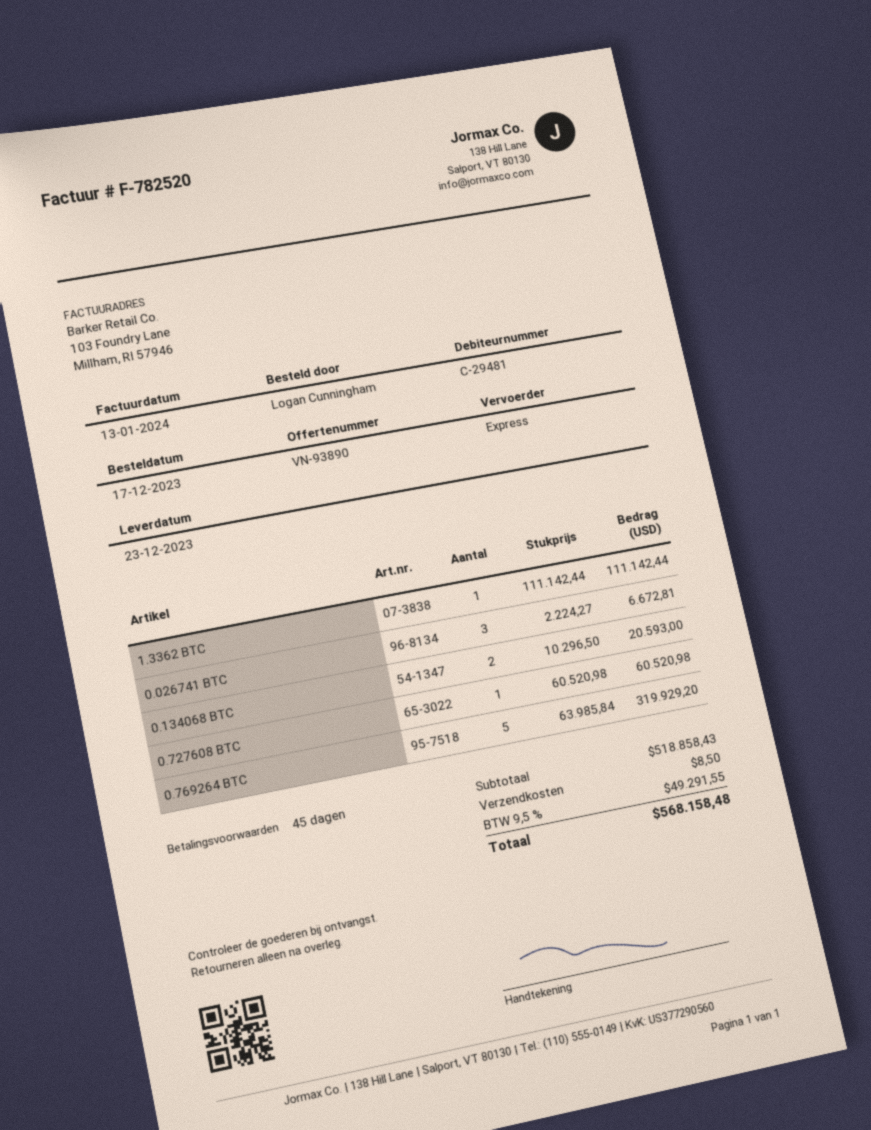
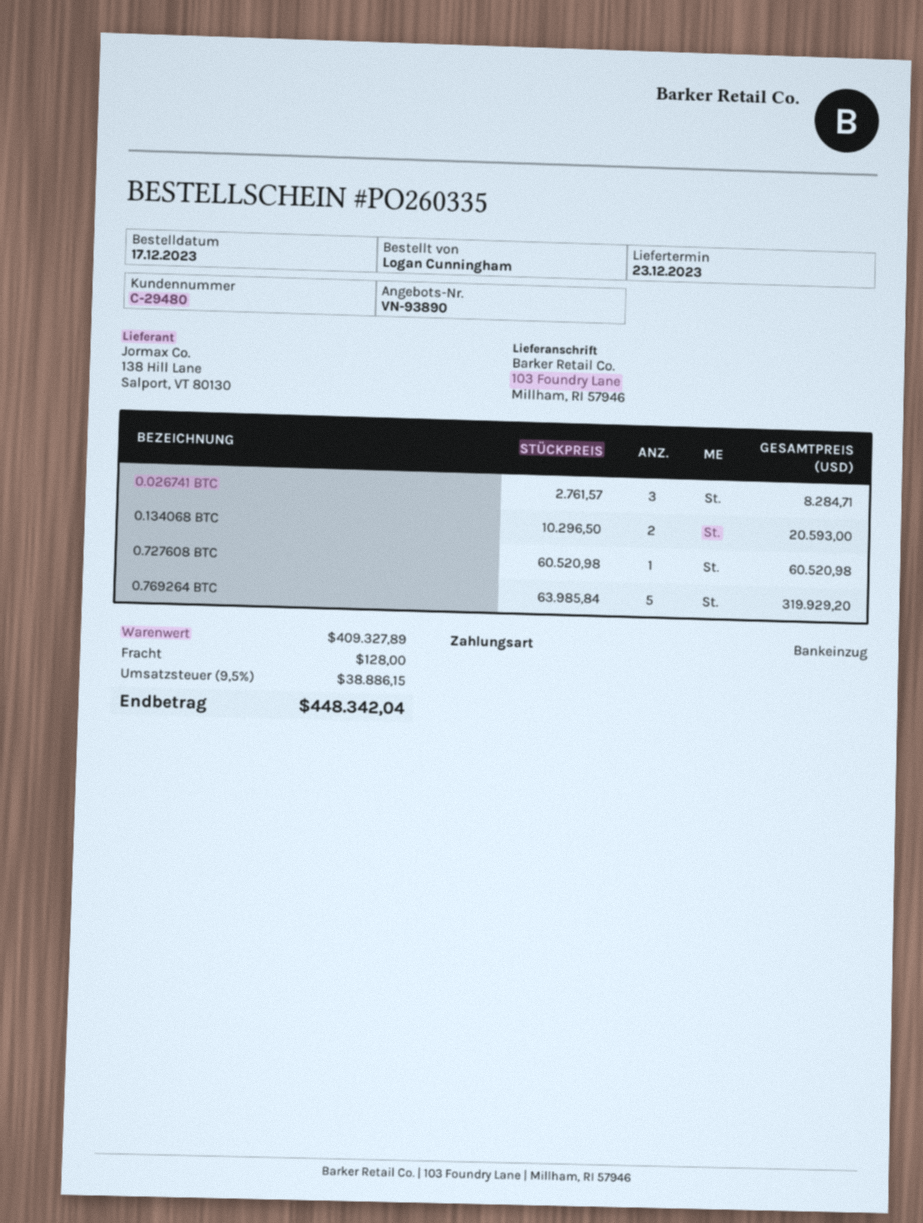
customer number: C-29481 -> C-29480
1.3362 BTC: 1 x 111142.44 = 111142.44 -> none
0.026741 BTC: 3 x 2224.27 = 6672.81 -> 3 x 2761.57 = 8284.71
subtotal: 518858.43 -> 409327.89
shipping: 8.50 -> 128.00
tax: 9.5% = 49291.55 -> 9.5% = 38886.15
total: 568158.48 -> 448342.04

